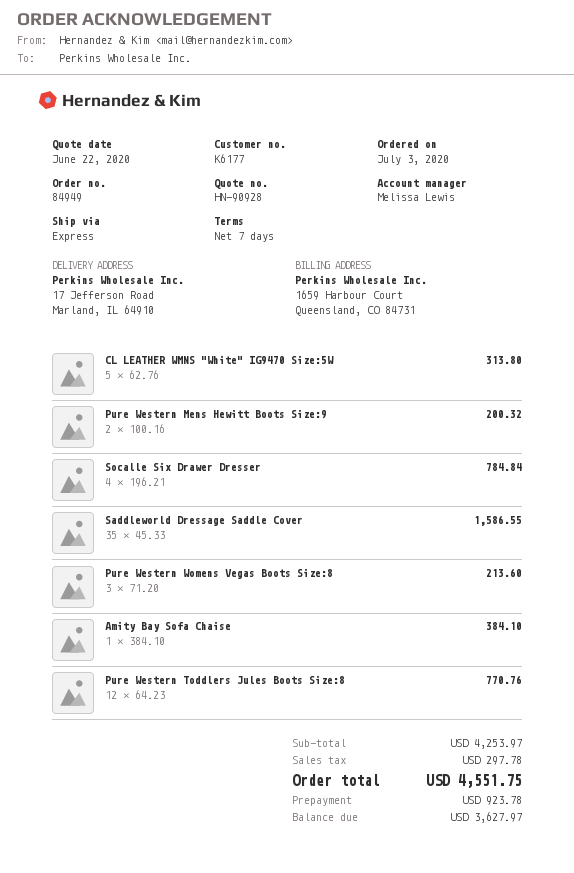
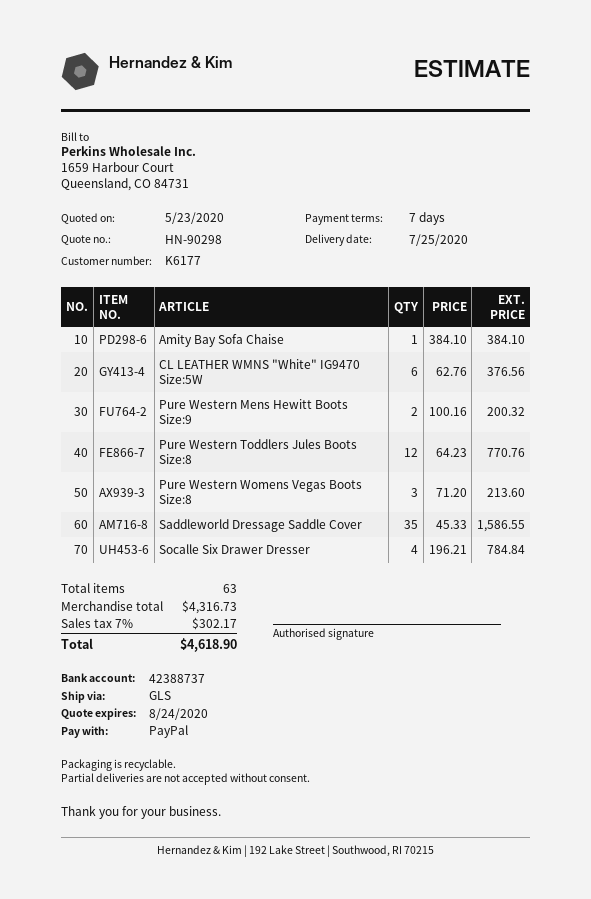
quote number: HN-90928 -> HN-90298
quote date: 2020-06-22 -> 2020-05-23
shipping method: express -> GLS
CL LEATHER WMNS "White" IG9470 Size:5W: 5 x 62.76 = 313.80 -> 6 x 62.76 = 376.56
subtotal: 4253.97 -> 4316.73
tax: 297.78 -> 302.17
total: 4551.75 -> 4618.90

